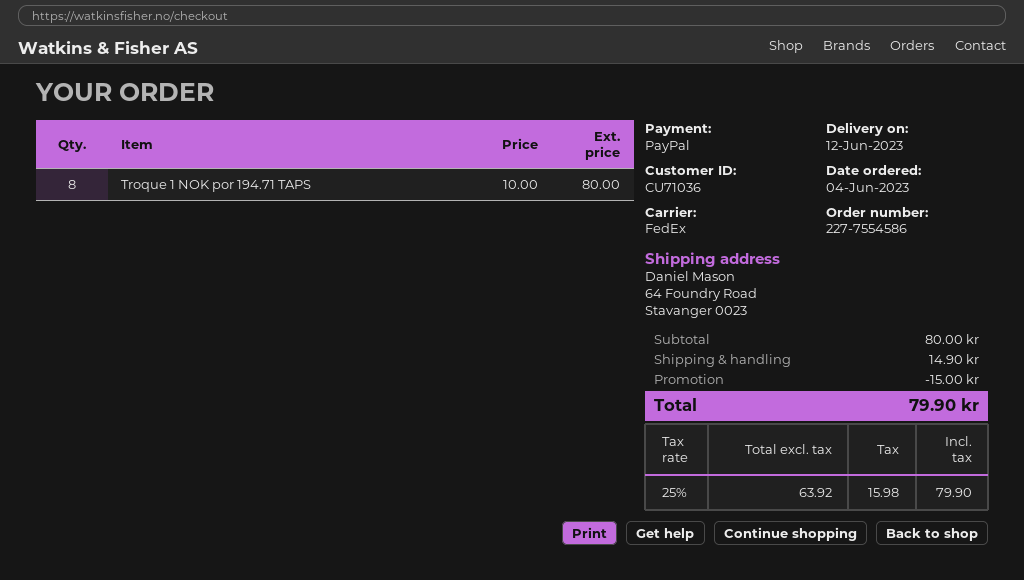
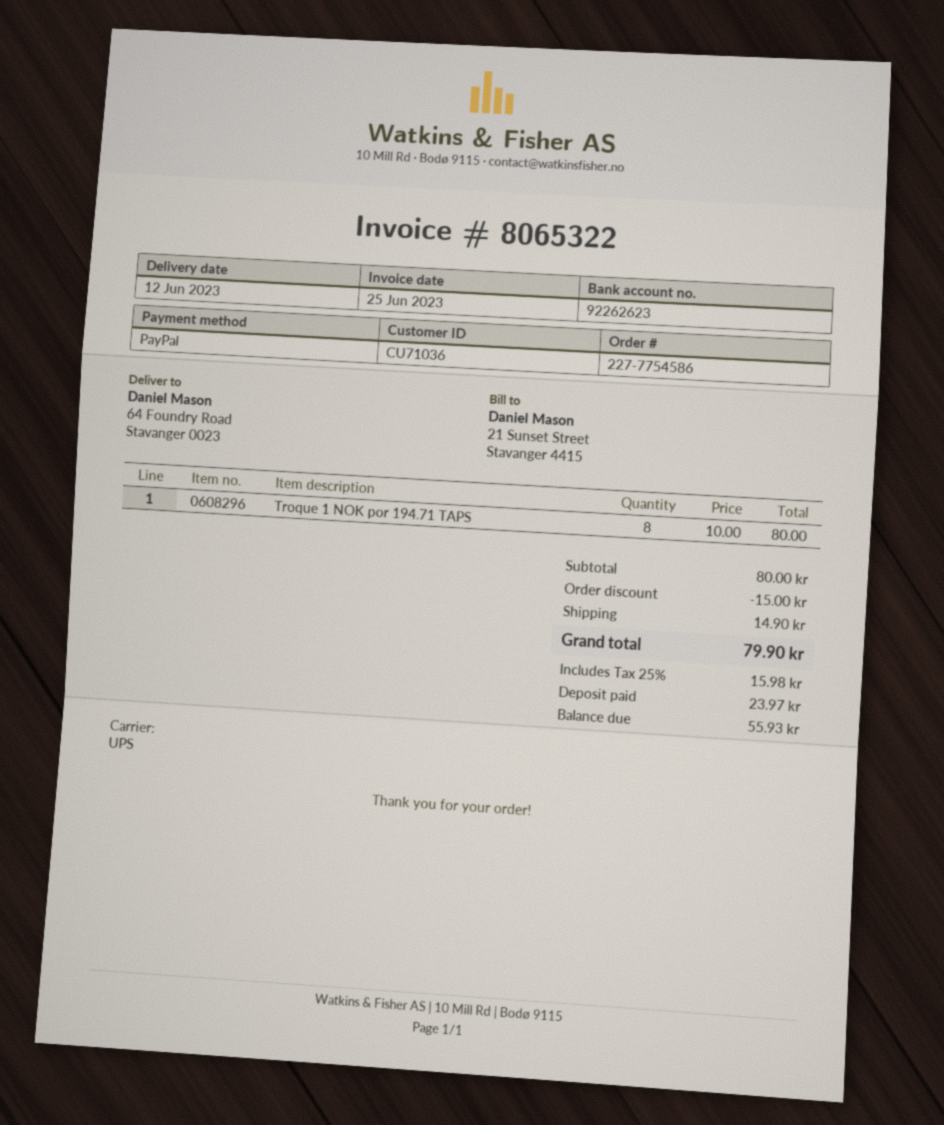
order number: 227-7554586 -> 227-7754586
shipping method: FedEx -> UPS

